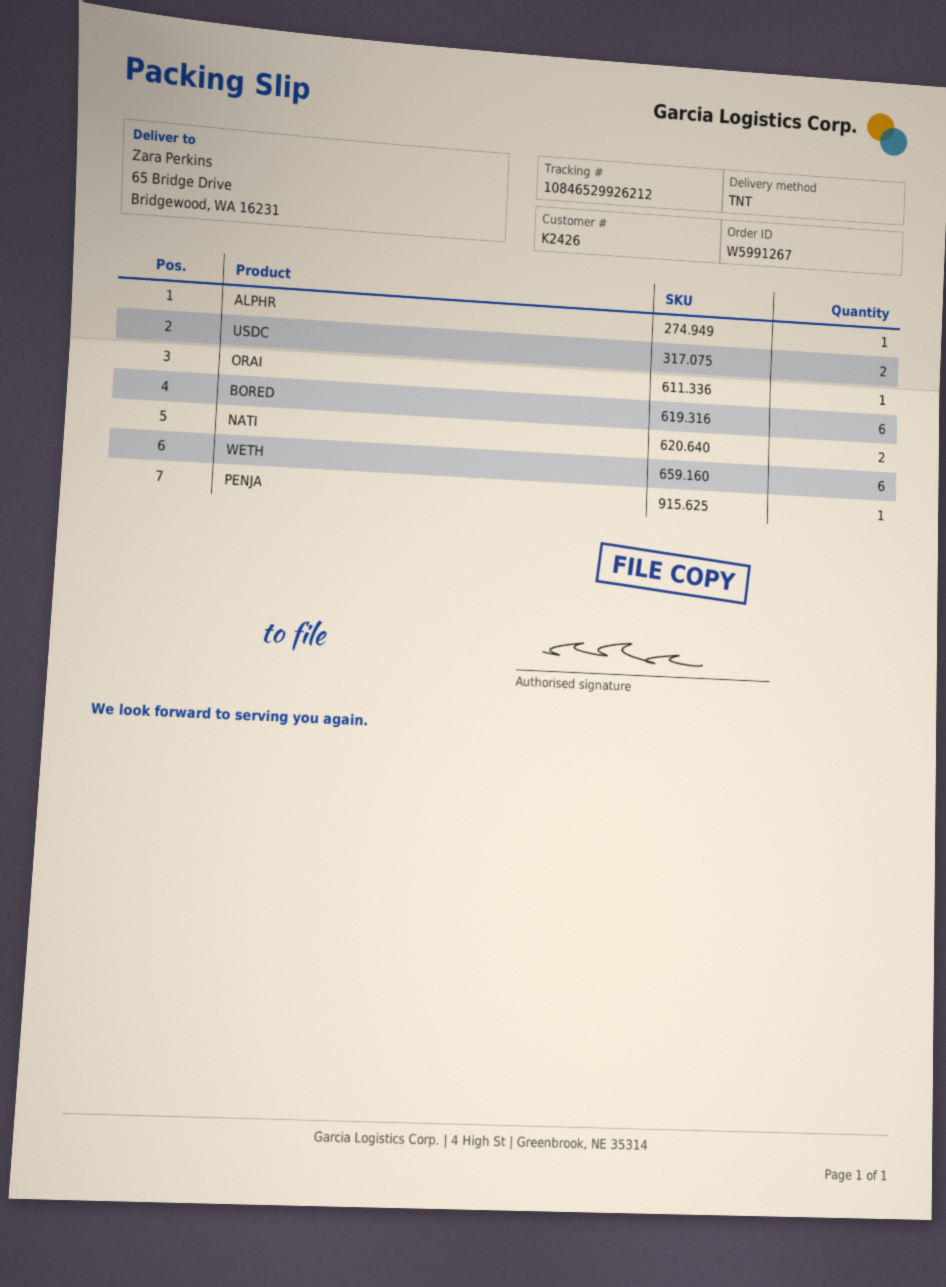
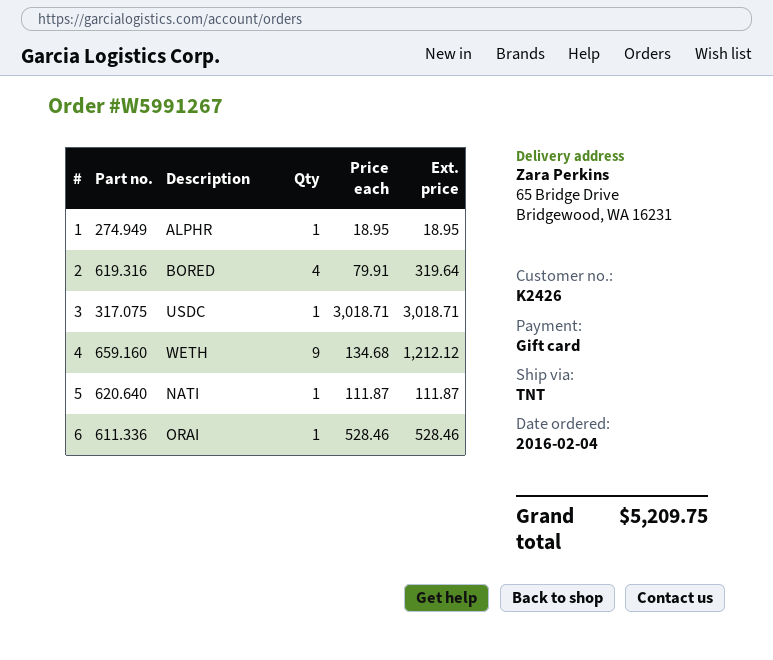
USDC: 2 -> 1
BORED: 6 -> 4
NATI: 2 -> 1
WETH: 6 -> 9
PENJA: 1 -> none

